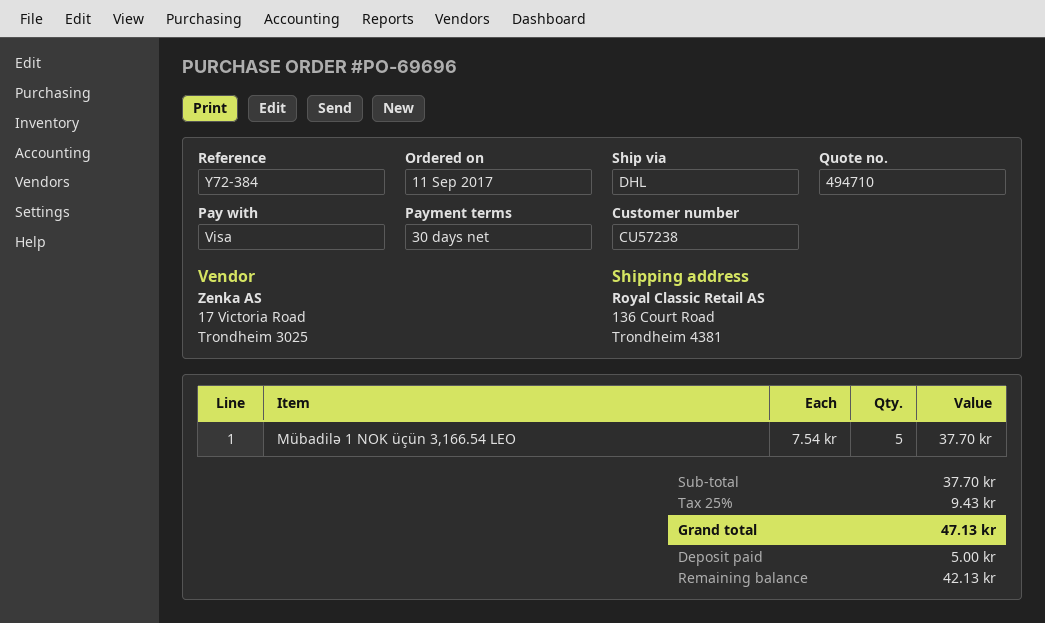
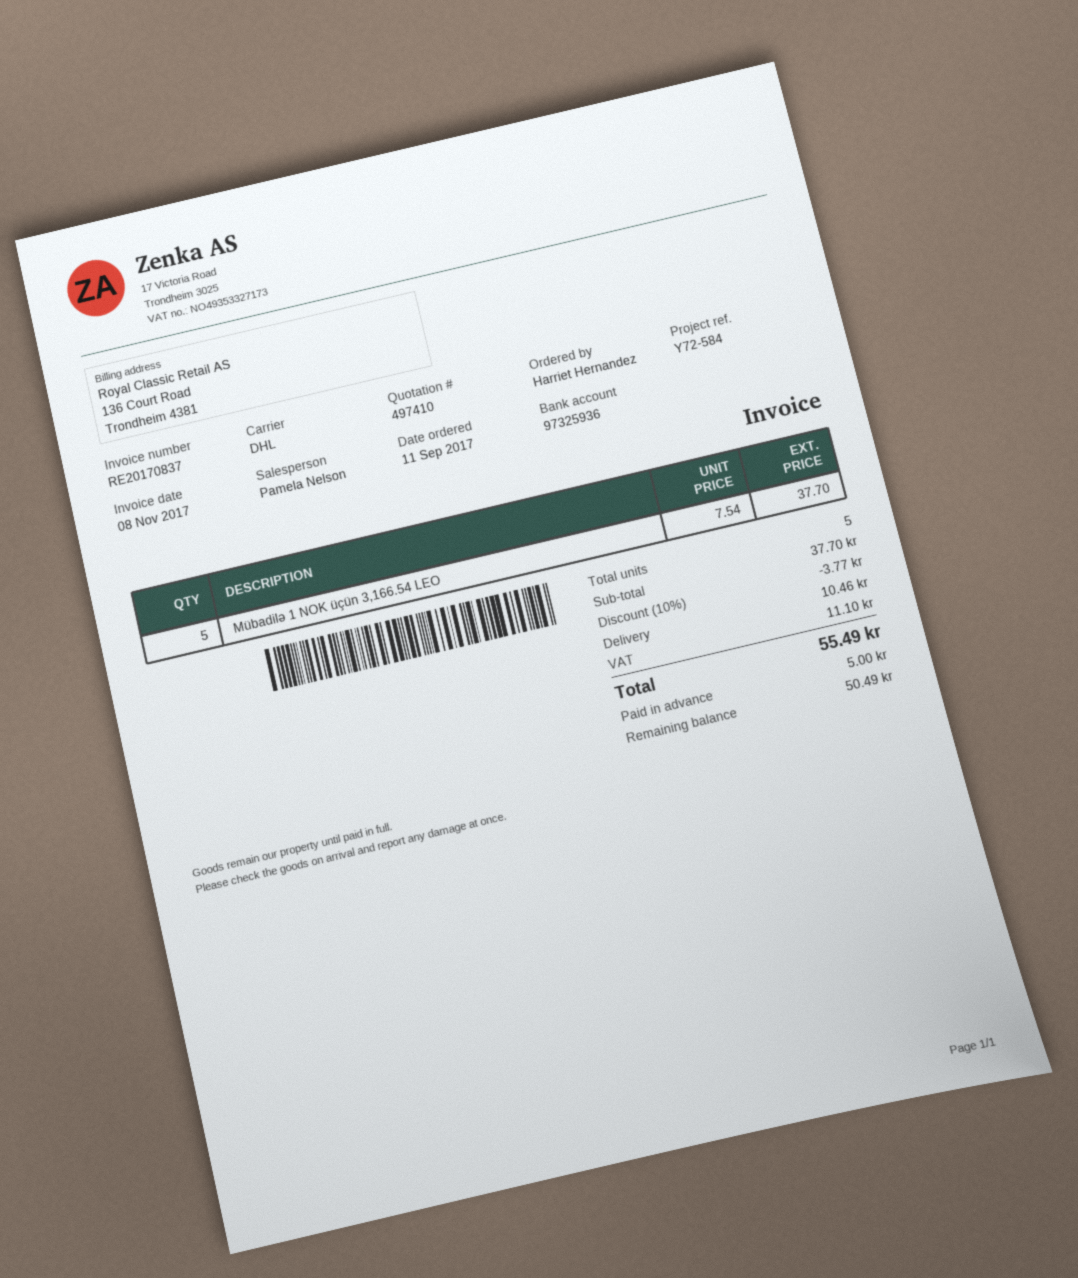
quote number: 494710 -> 497410
reference: Y72-384 -> Y72-584
discount: none -> 10% = 3.77
shipping: none -> 10.46
tax: 9.43 -> 11.10
total: 47.13 -> 55.49
balance: 42.13 -> 50.49

